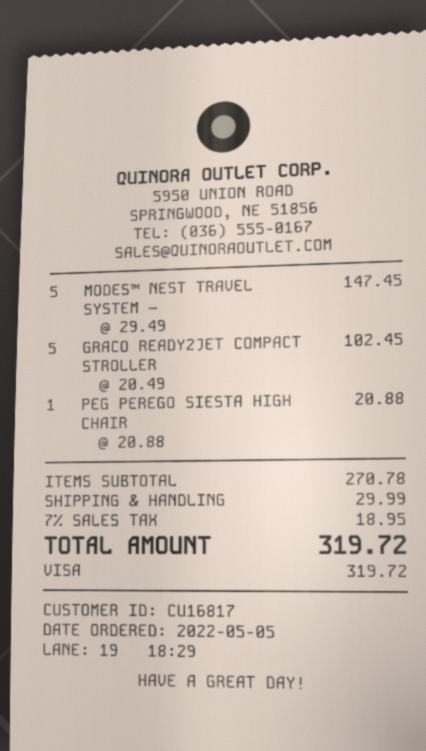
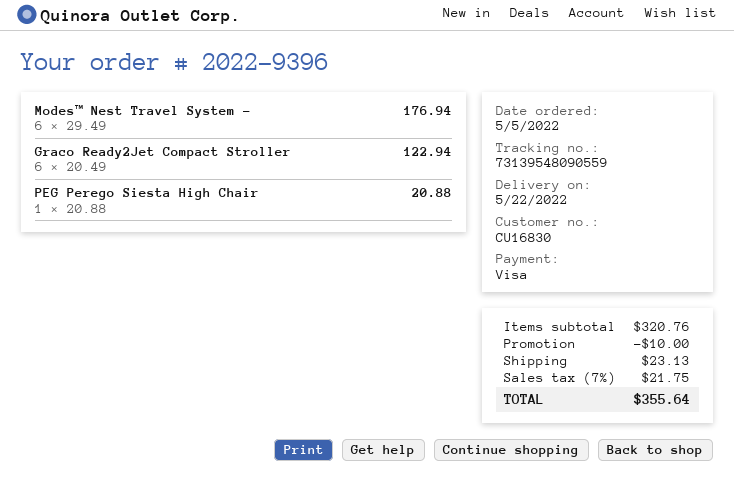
customer number: CU16817 -> CU16830
MODES™ NEST TRAVEL SYSTEM –: 5 x 29.49 = 147.45 -> 6 x 29.49 = 176.94
GRACO READY2JET COMPACT STROLLER: 5 x 20.49 = 102.45 -> 6 x 20.49 = 122.94
subtotal: 270.78 -> 320.76
discount: none -> 10.00
shipping: 29.99 -> 23.13
tax: 7% = 18.95 -> 7% = 21.75
total: 319.72 -> 355.64

